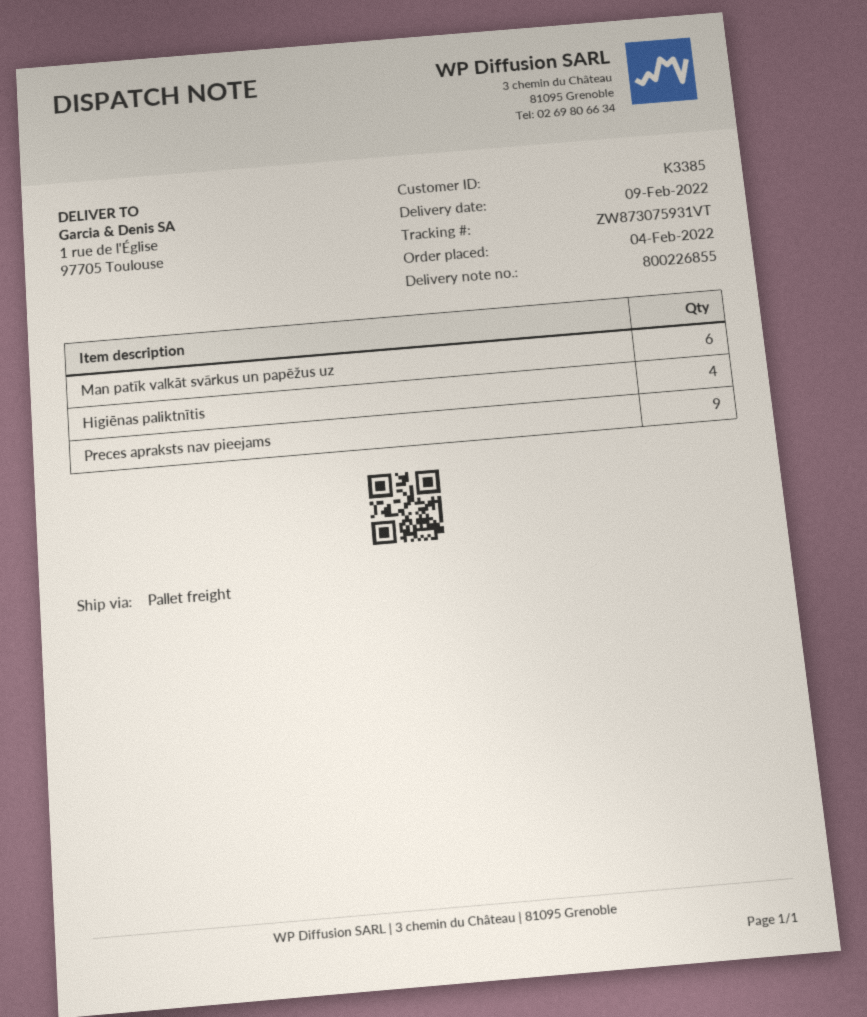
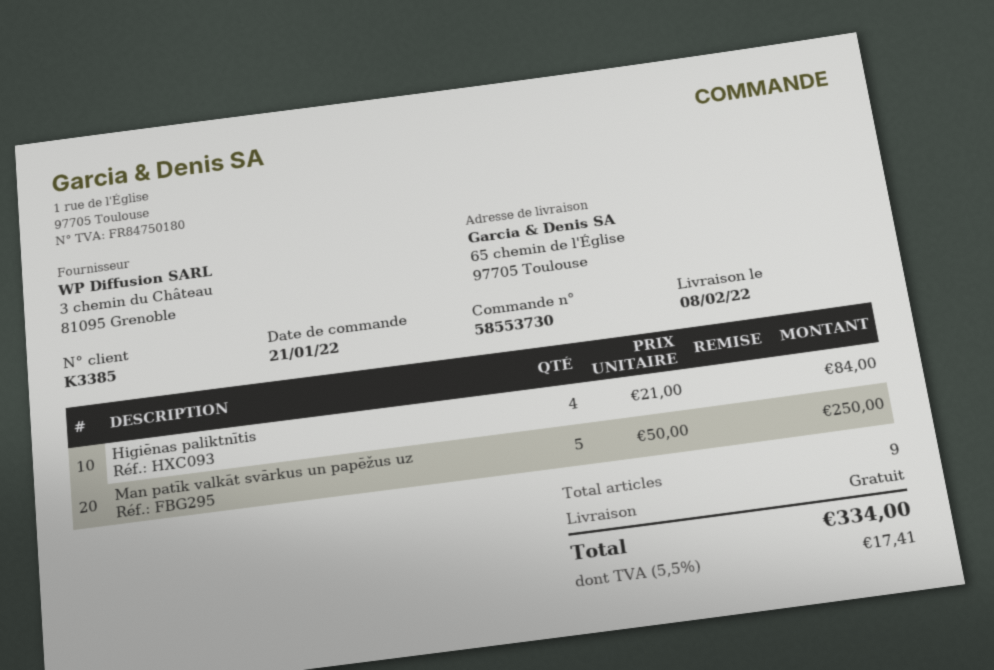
order date: 2022-02-04 -> 2022-01-21
delivery date: 2022-02-09 -> 2022-02-08
ship to: 1 rue de l'Église, 97705 Toulouse -> 65 chemin de l'Église, 97705 Toulouse
Man patīk valkāt svārkus un papēžus uz: 6 -> 5
Preces apraksts nav pieejams: 9 -> none

